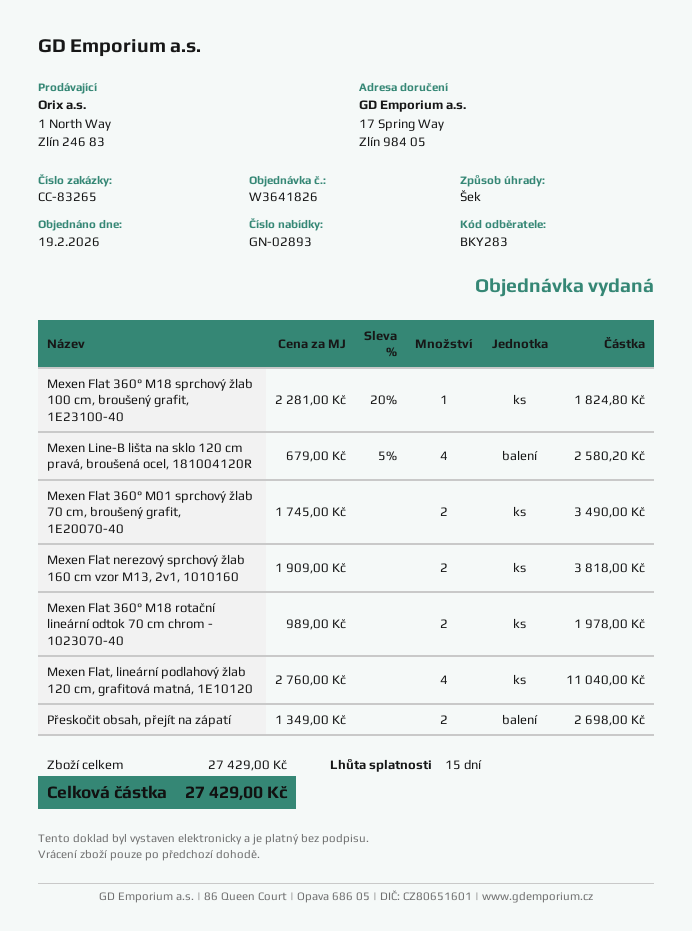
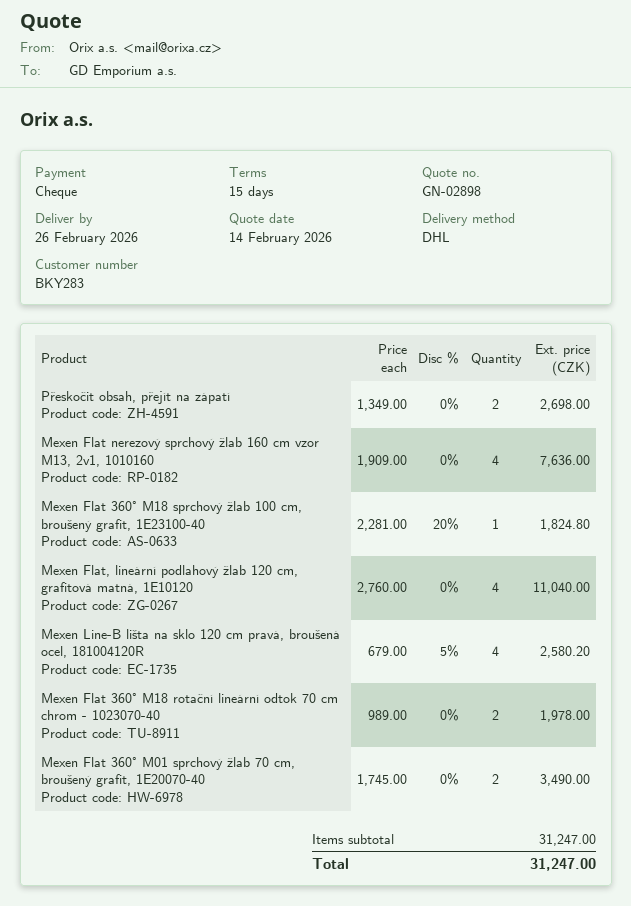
quote number: GN-02893 -> GN-02898
Mexen Flat nerezový sprchový žlab 160 cm vzor M13, 2v1, 1010160: 2 x 1909.00 = 3818.00 -> 4 x 1909.00 = 7636.00
subtotal: 27429.00 -> 31247.00
total: 27429.00 -> 31247.00

